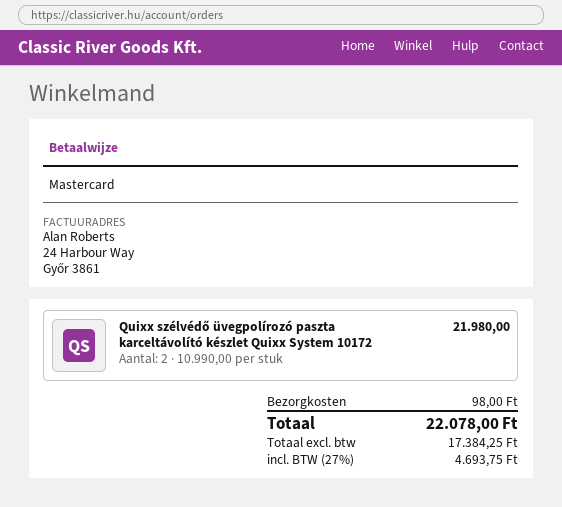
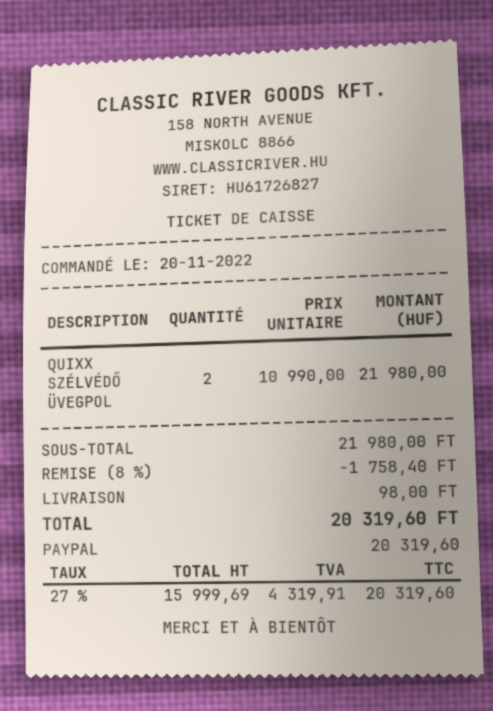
payment method: Mastercard -> PayPal
discount: none -> 8% = 1758.40
net: 17384.25 -> 15999.69
tax: 27% = 4693.75 -> 27% = 4319.91
total: 22078.00 -> 20319.60

